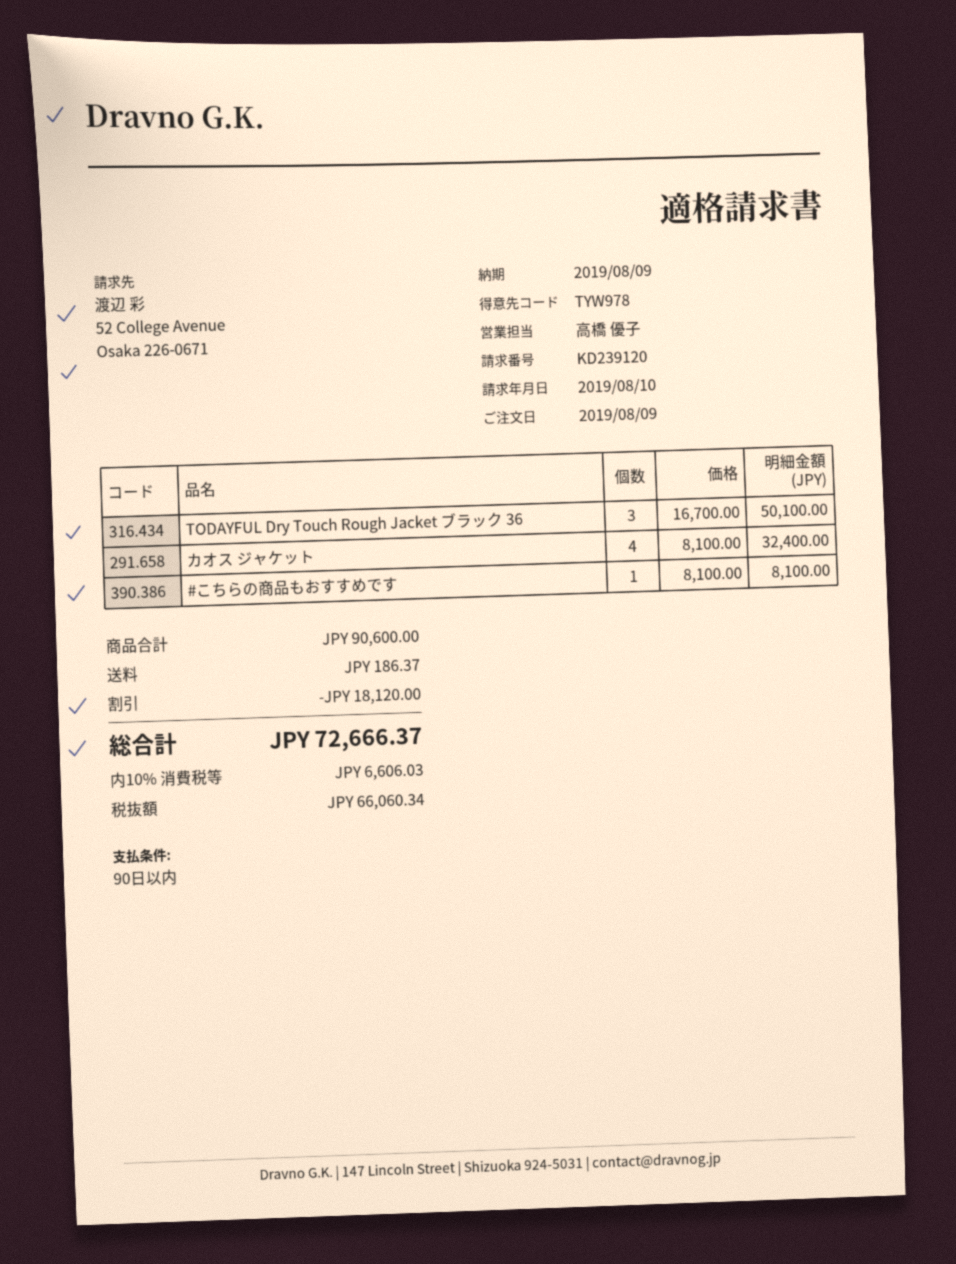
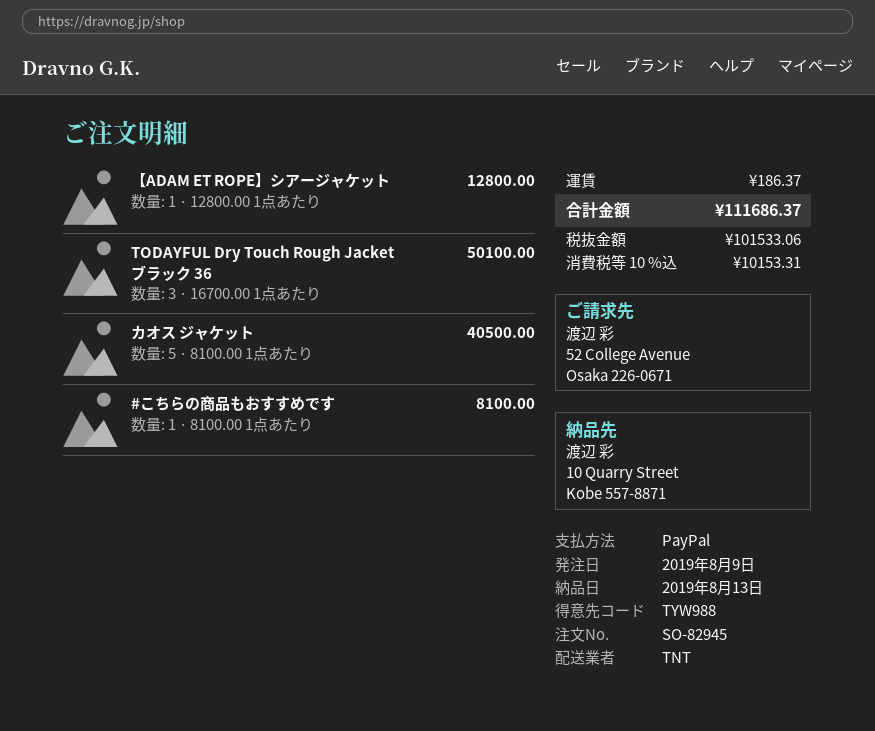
delivery date: 2019-08-09 -> 2019-08-13
customer number: TYW978 -> TYW988
カオス ジャケット: 4 x 8100.00 = 32400.00 -> 5 x 8100.00 = 40500.00
【ADAM ET ROPE】シアージャケット: none -> 1 x 12800.00 = 12800.00
discount: 18120.00 -> none
net: 66060.34 -> 101533.06
tax: 10% = 6606.03 -> 10% = 10153.31
total: 72666.37 -> 111686.37

